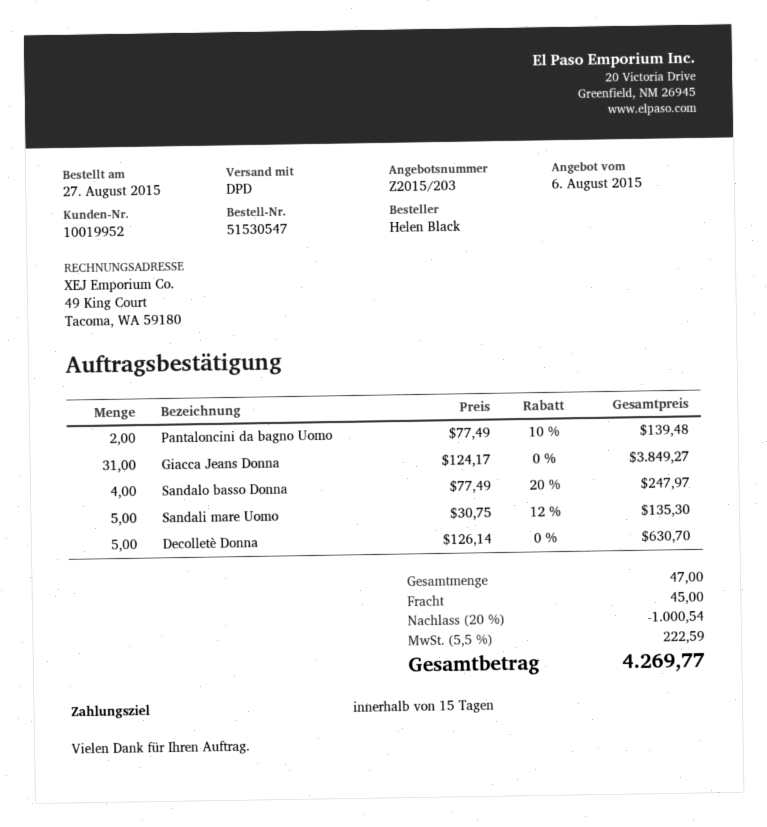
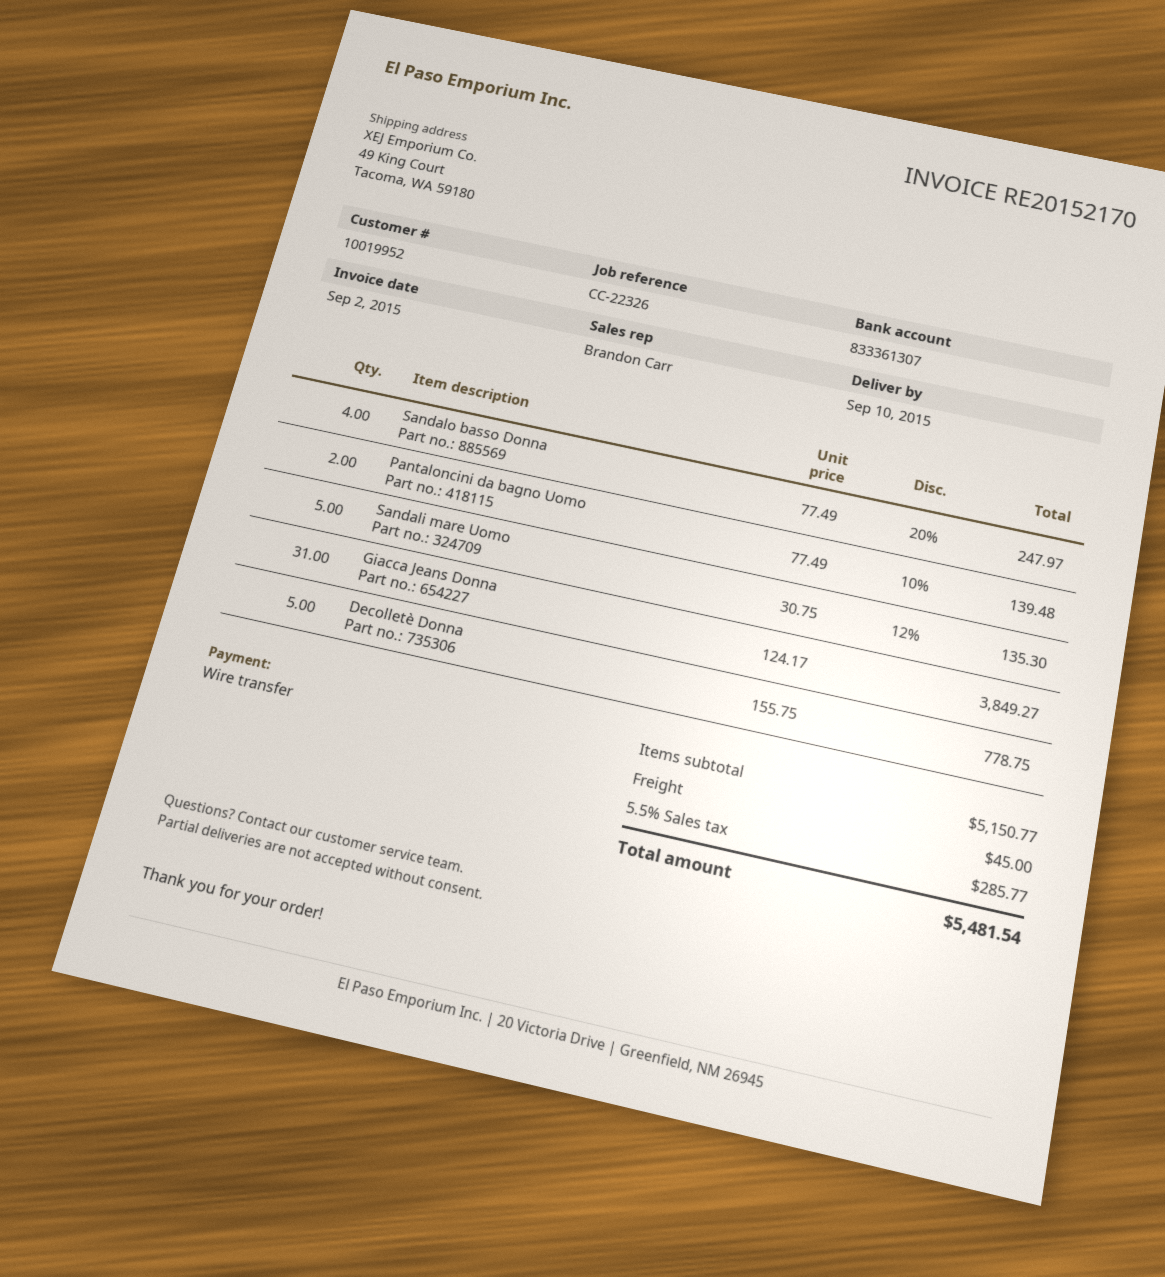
Decolletè Donna: 5 x 126.14 = 630.70 -> 5 x 155.75 = 778.75
discount: 20% = 1000.54 -> none
tax: 5.5% = 222.59 -> 5.5% = 285.77
total: 4269.77 -> 5481.54

